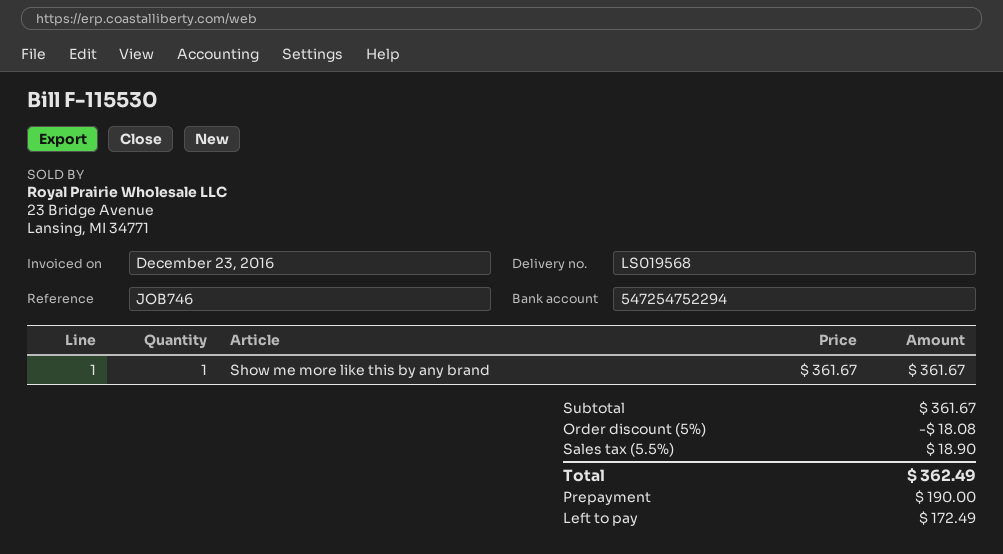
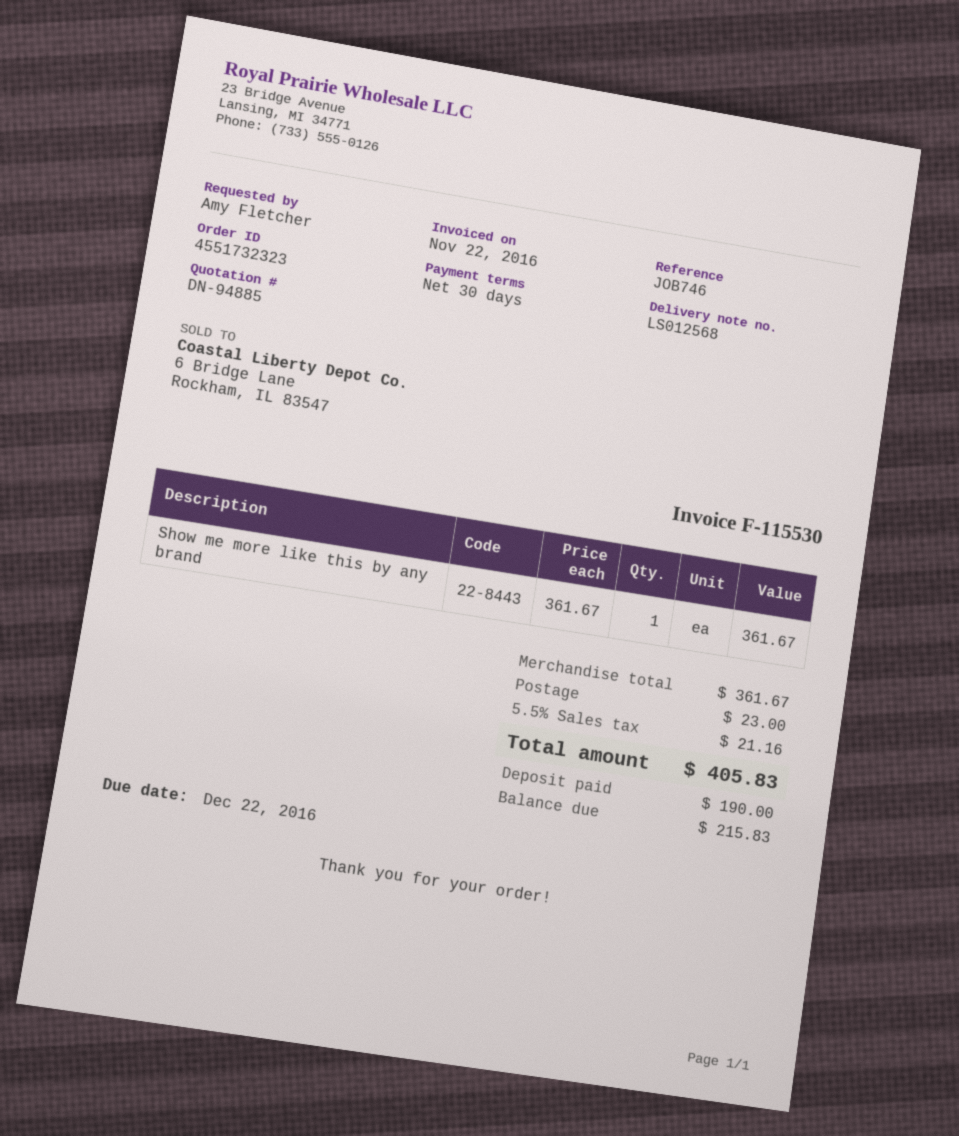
delivery note number: LS019568 -> LS012568
invoice date: 2016-12-23 -> 2016-11-22
discount: 5% = 18.08 -> none
shipping: none -> 23.00
tax: 5.5% = 18.90 -> 5.5% = 21.16
total: 362.49 -> 405.83
balance: 172.49 -> 215.83

